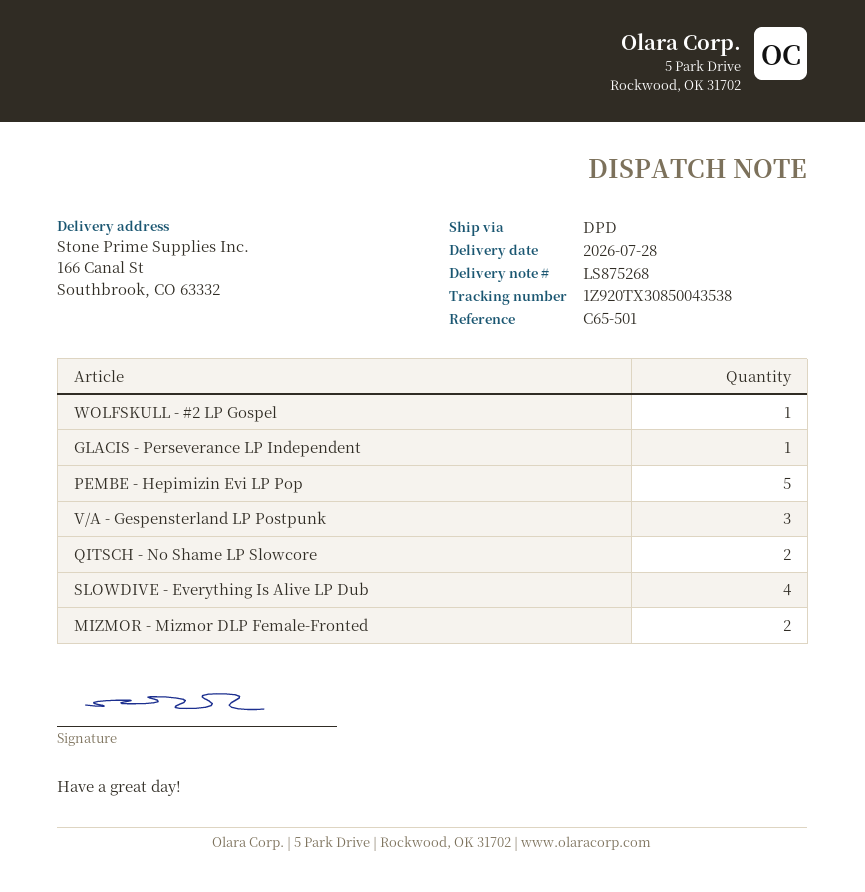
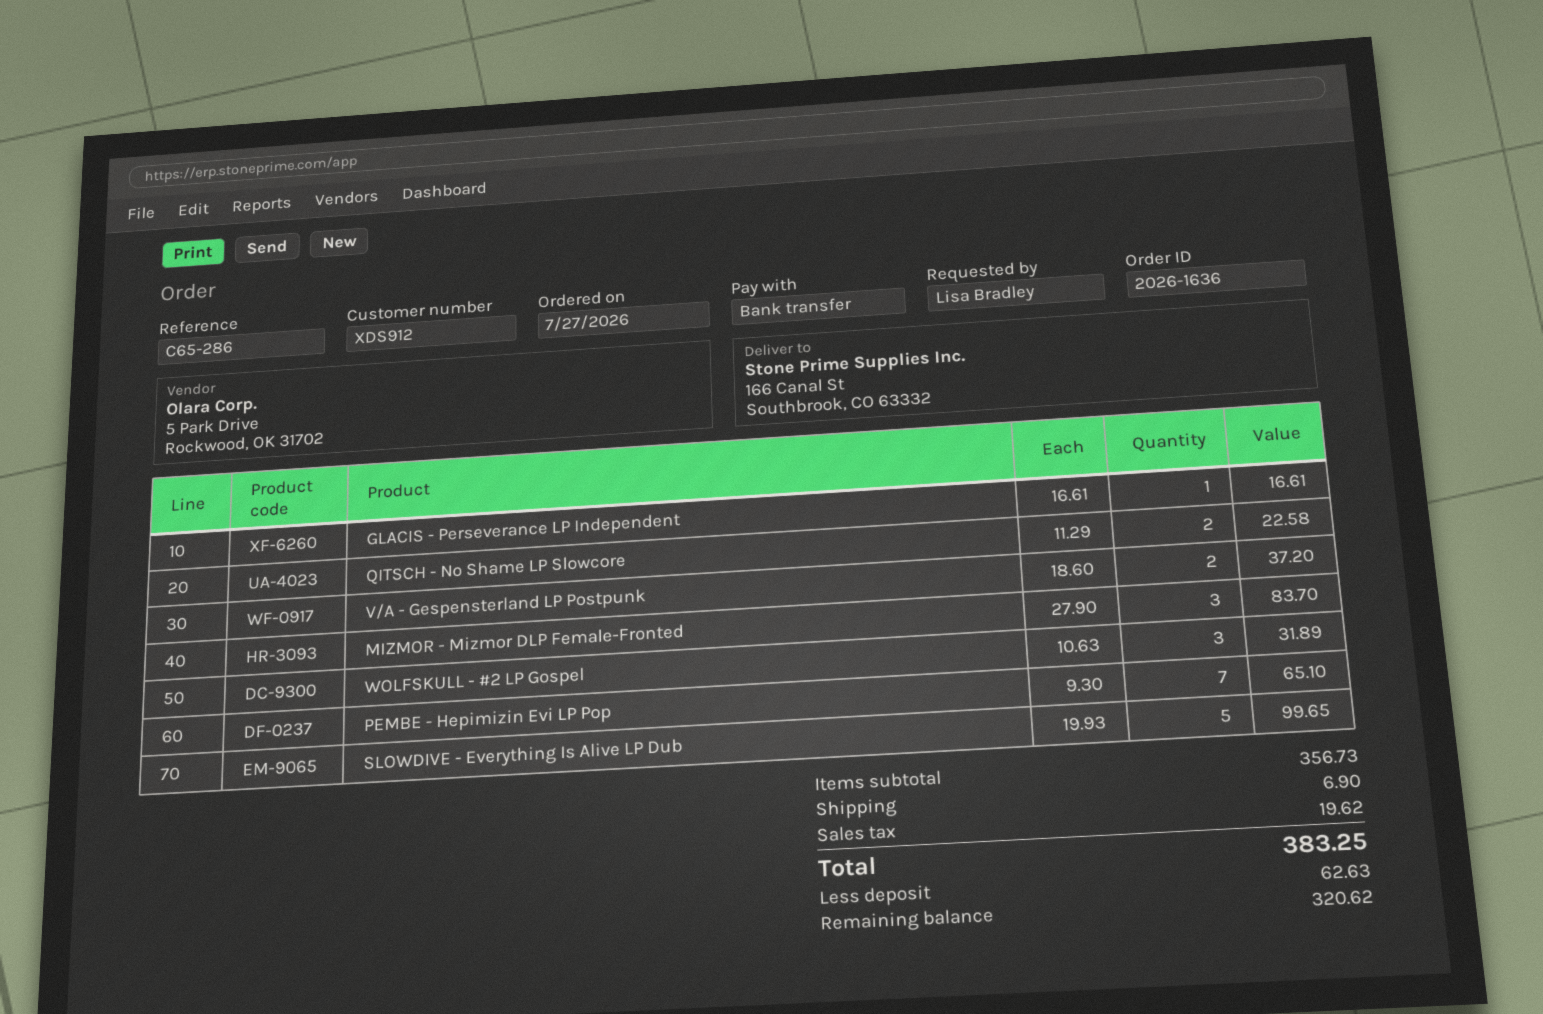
reference: C65-501 -> C65-286
WOLFSKULL - #2 LP Gospel: 1 -> 3
PEMBE - Hepimizin Evi LP Pop: 5 -> 7
V/A - Gespensterland LP Postpunk: 3 -> 2
SLOWDIVE - Everything Is Alive LP Dub: 4 -> 5
MIZMOR - Mizmor DLP Female-Fronted: 2 -> 3

